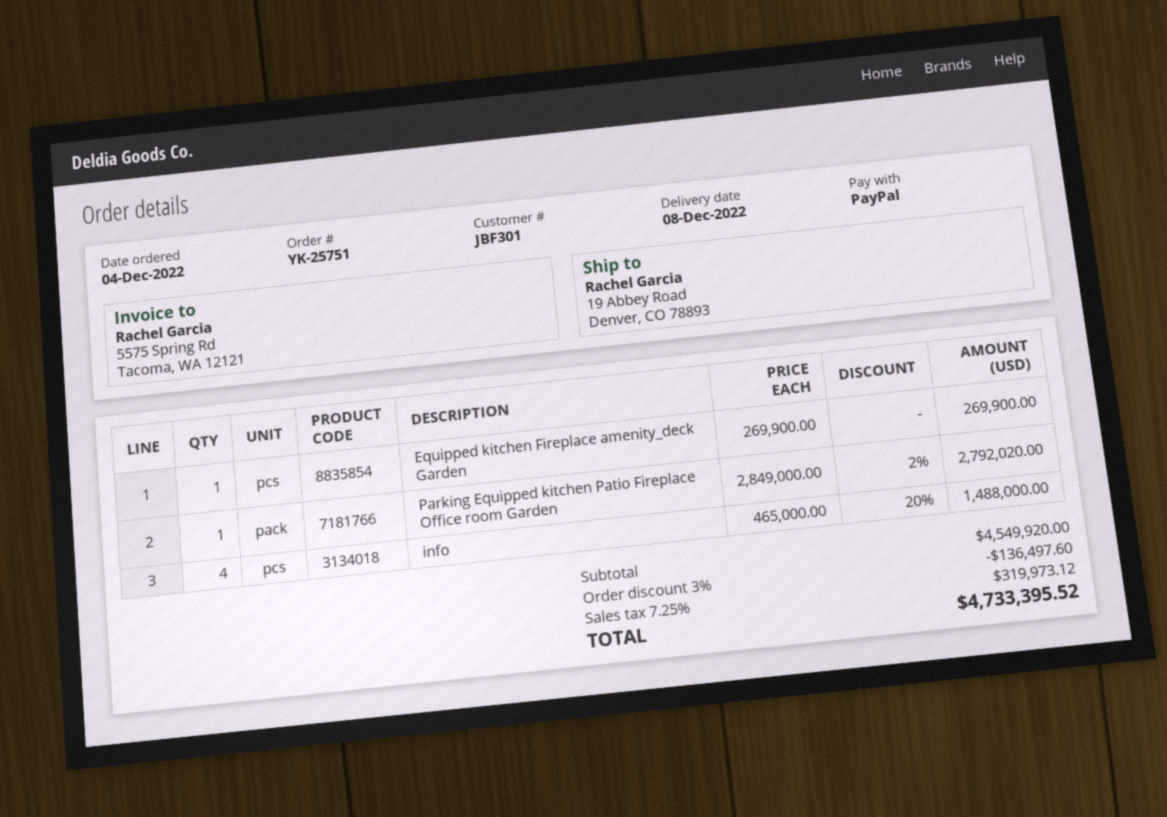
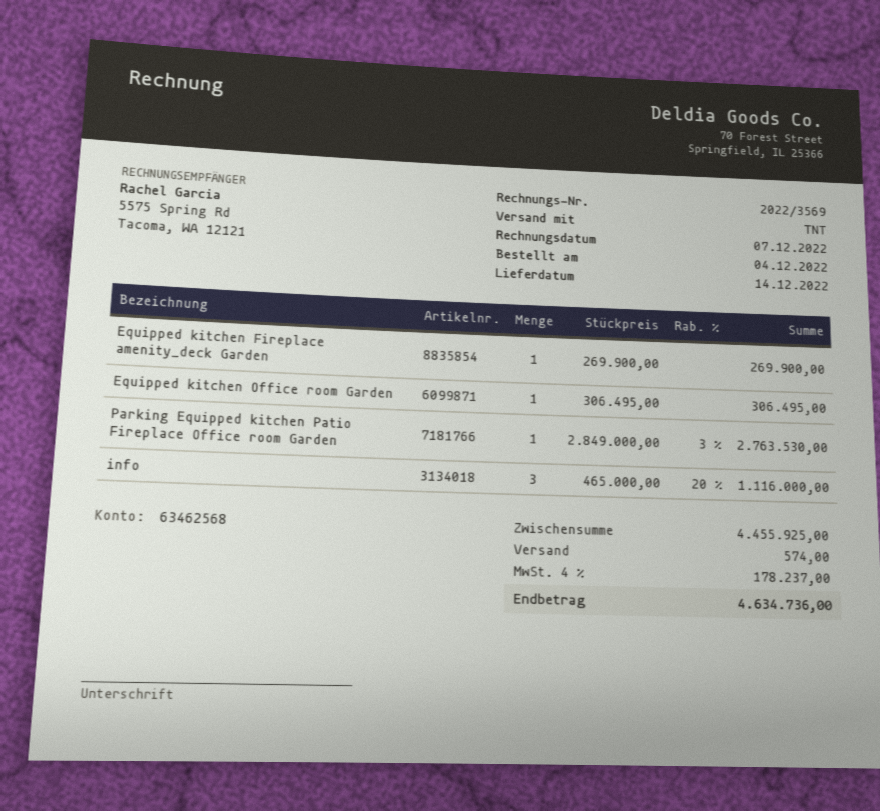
delivery date: 2022-12-08 -> 2022-12-14
Parking Equipped kitchen Patio Fireplace Office room Garden: 1 x 2849000.00 - 2% = 2792020.00 -> 1 x 2849000.00 - 3% = 2763530.00
info: 4 x 465000.00 - 20% = 1488000.00 -> 3 x 465000.00 - 20% = 1116000.00
Equipped kitchen Office room Garden: none -> 1 x 306495.00 = 306495.00
subtotal: 4549920.00 -> 4455925.00
discount: 3% = 136497.60 -> none
shipping: none -> 574.00
tax: 7.25% = 319973.12 -> 4% = 178237.00
total: 4733395.52 -> 4634736.00

